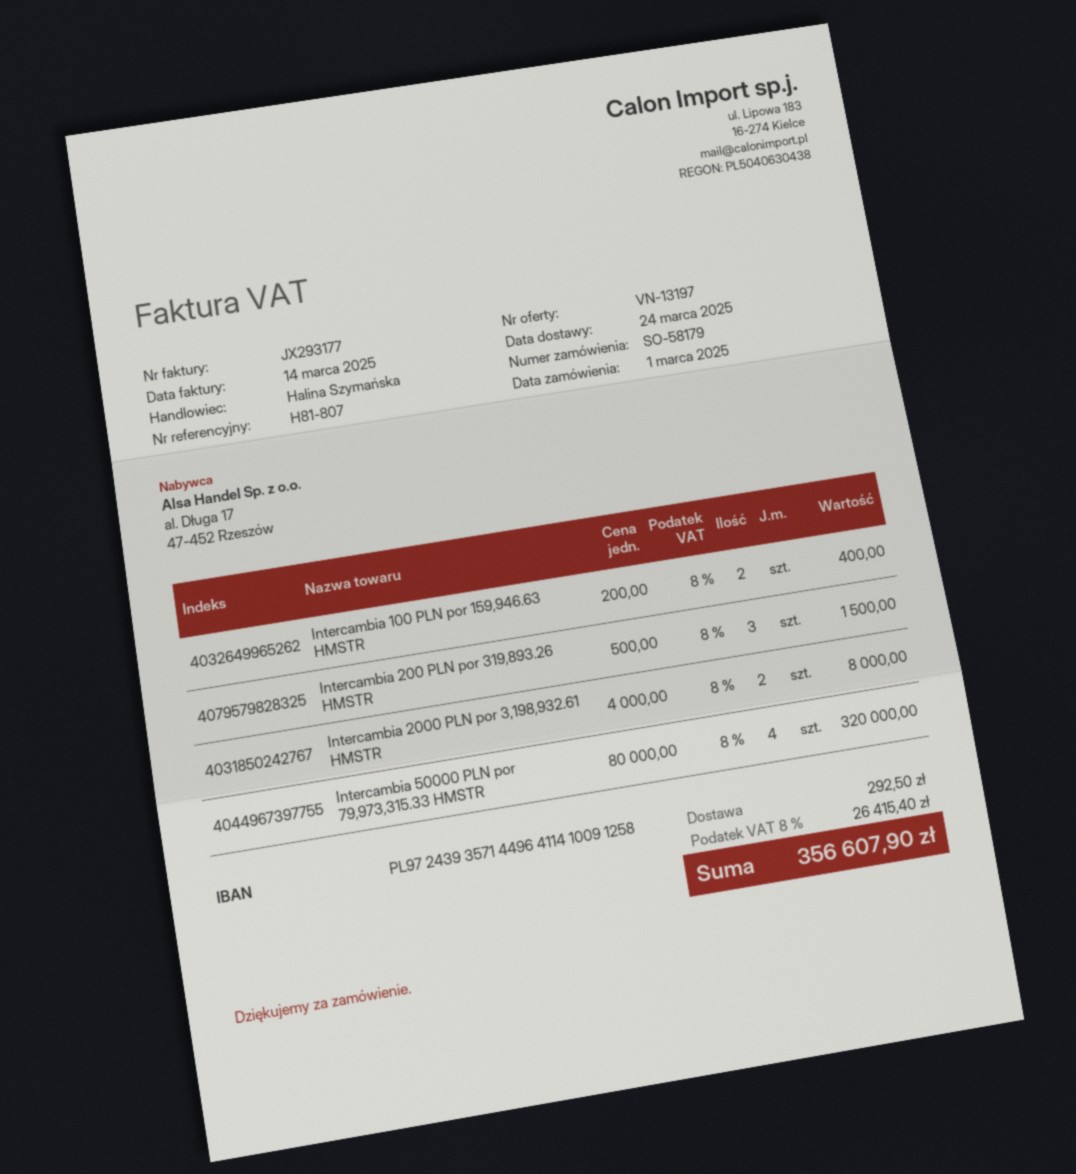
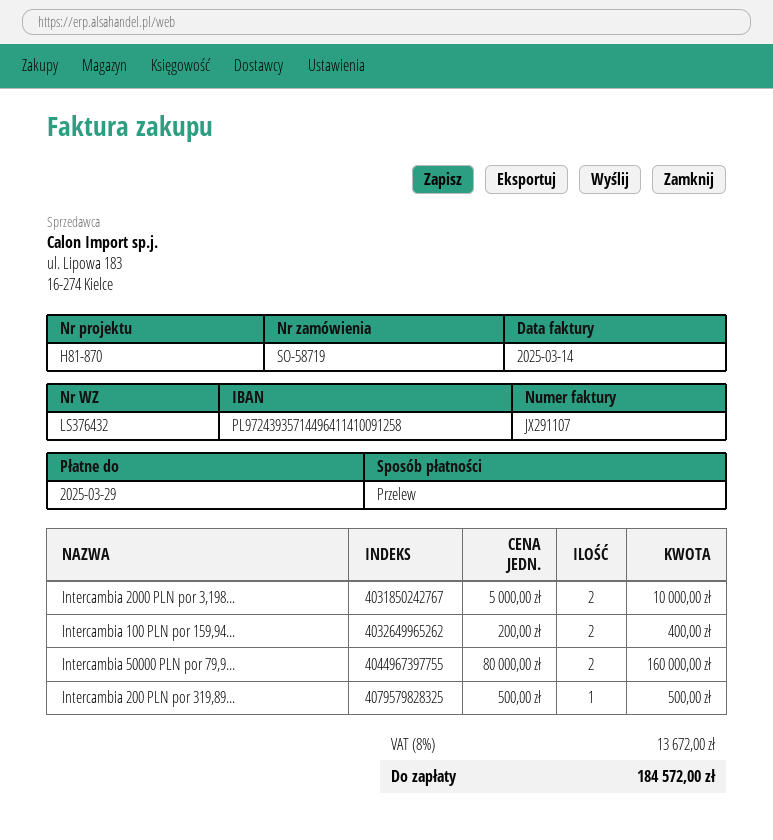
order number: SO-58179 -> SO-58719
invoice number: JX293177 -> JX291107
reference: H81-807 -> H81-870
Intercambia 200 PLN por 319,893.26 HMSTR: 3 x 500.00 = 1500.00 -> 1 x 500.00 = 500.00
Intercambia 2000 PLN por 3,198,932.61 HMSTR: 2 x 4000.00 = 8000.00 -> 2 x 5000.00 = 10000.00
Intercambia 50000 PLN por 79,973,315.33 HMSTR: 4 x 80000.00 = 320000.00 -> 2 x 80000.00 = 160000.00
shipping: 292.50 -> none
tax: 8% = 26415.40 -> 8% = 13672.00
total: 356607.90 -> 184572.00

